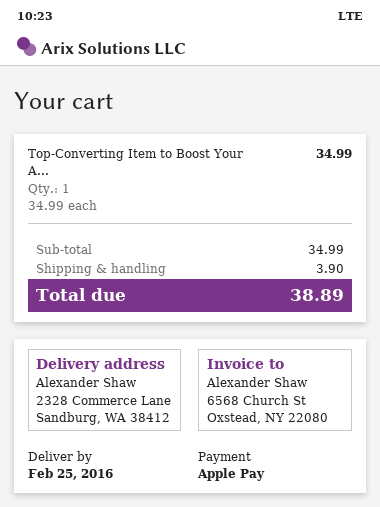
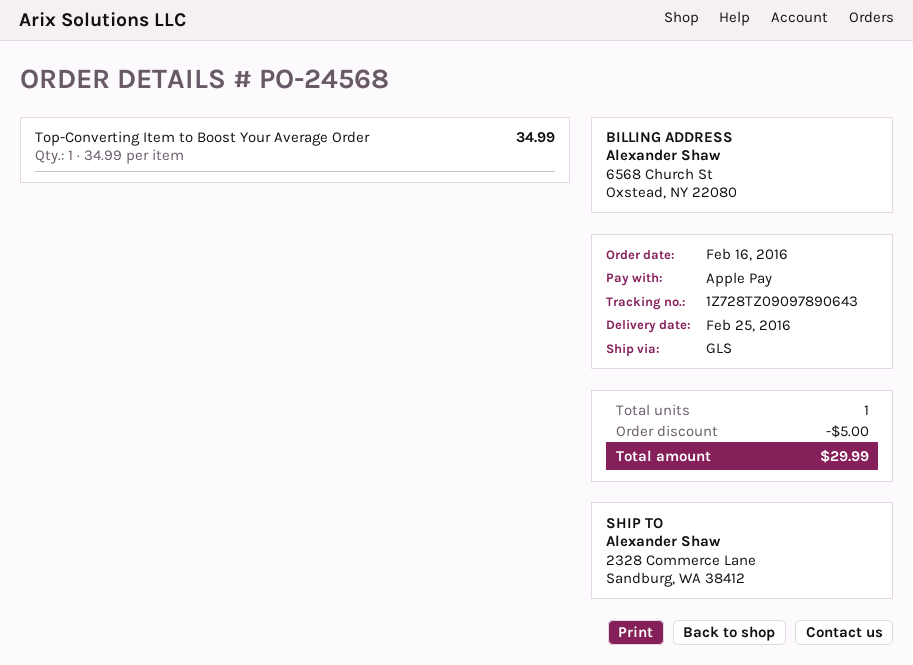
discount: none -> 5.00
shipping: 3.90 -> none
total: 38.89 -> 29.99

